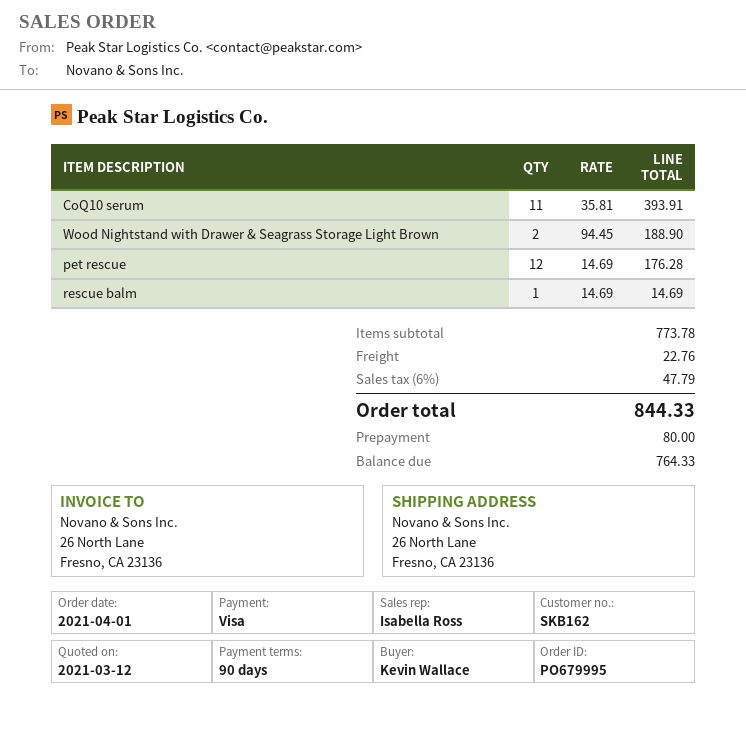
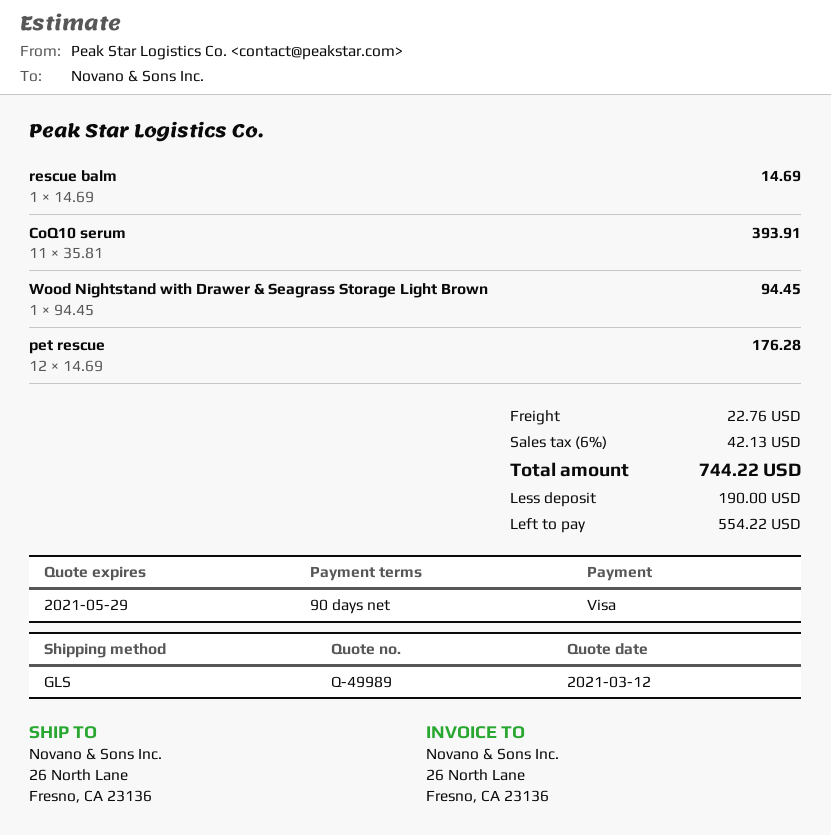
Wood Nightstand with Drawer & Seagrass Storage Light Brown: 2 x 94.45 = 188.90 -> 1 x 94.45 = 94.45
tax: 6% = 47.79 -> 6% = 42.13
total: 844.33 -> 744.22
deposit: 80.00 -> 190.00
balance: 764.33 -> 554.22

